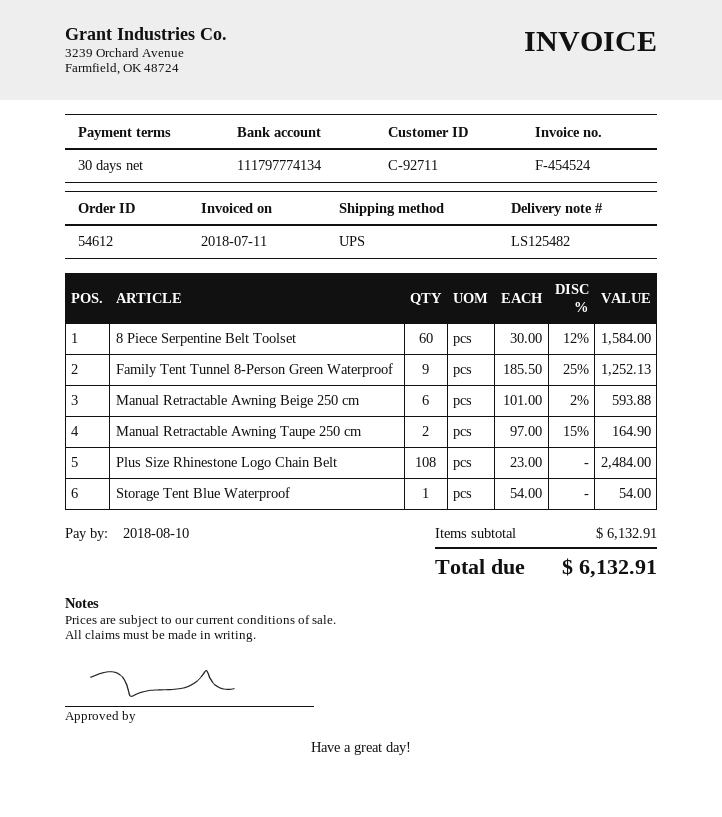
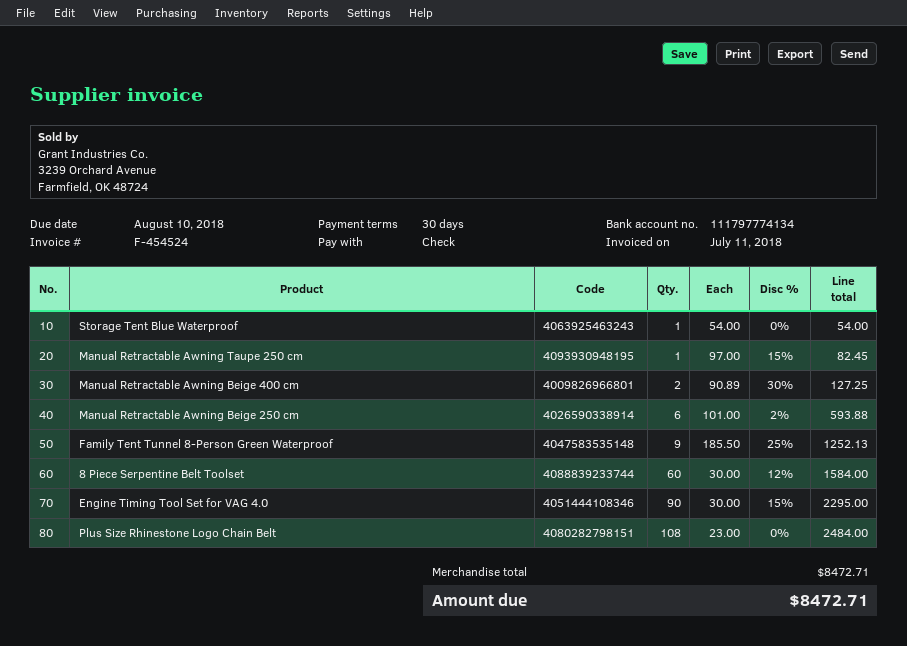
Manual Retractable Awning Taupe 250 cm: 2 x 97.00 - 15% = 164.90 -> 1 x 97.00 - 15% = 82.45
Manual Retractable Awning Beige 400 cm: none -> 2 x 90.89 - 30% = 127.25
Engine Timing Tool Set for VAG 4.0: none -> 90 x 30.00 - 15% = 2295.00
subtotal: 6132.91 -> 8472.71
total: 6132.91 -> 8472.71

